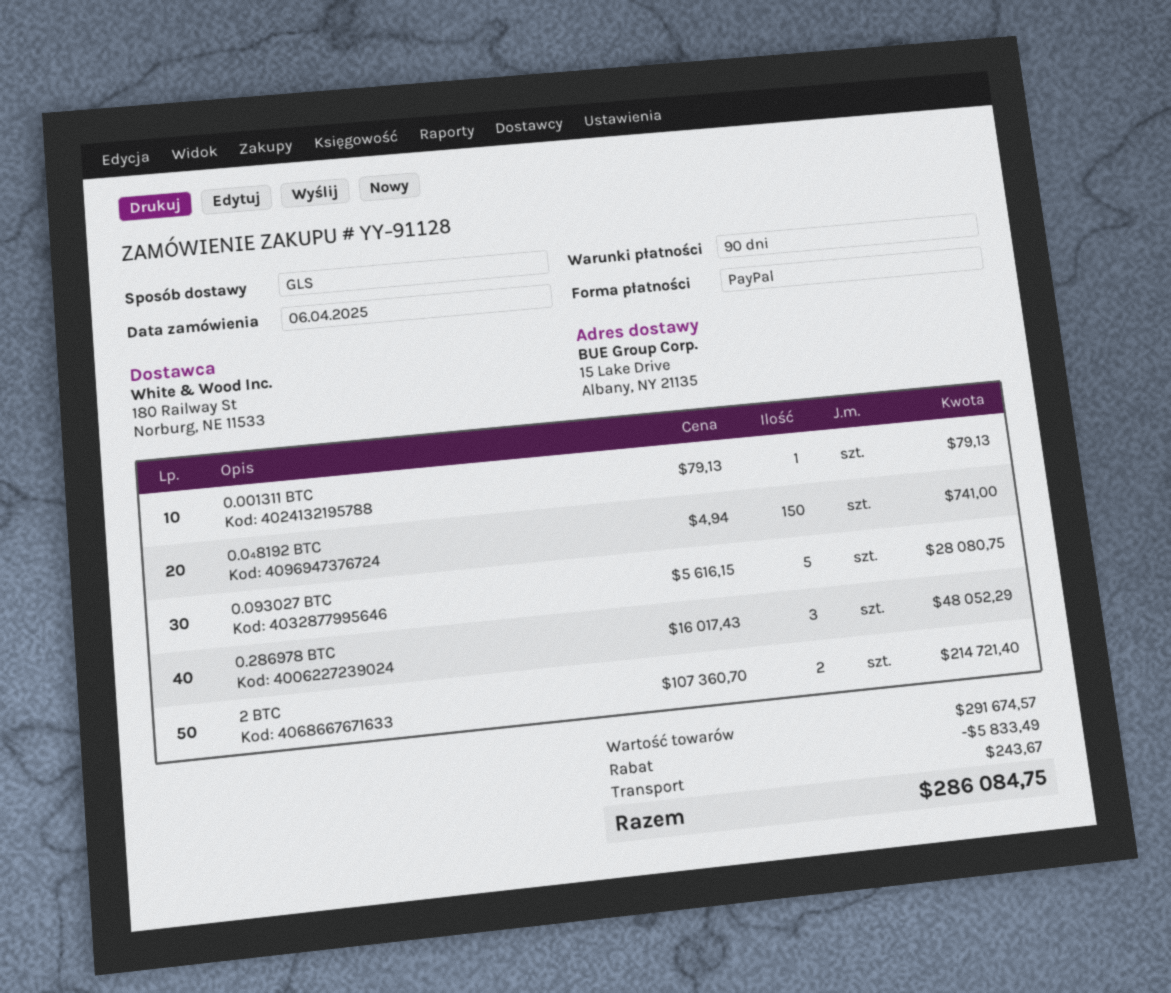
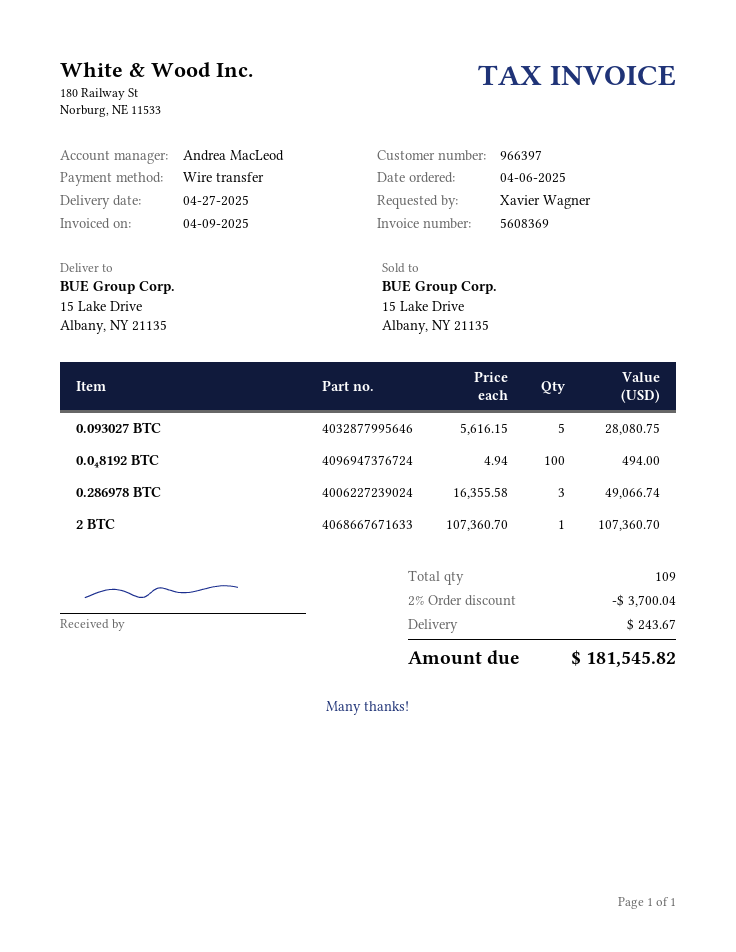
payment method: PayPal -> bank transfer
0.001311 BTC: 1 x 79.13 = 79.13 -> none
0.0₄8192 BTC: 150 x 4.94 = 741.00 -> 100 x 4.94 = 494.00
0.286978 BTC: 3 x 16017.43 = 48052.29 -> 3 x 16355.58 = 49066.74
2 BTC: 2 x 107360.70 = 214721.40 -> 1 x 107360.70 = 107360.70
discount: 5833.49 -> 3700.04
total: 286084.75 -> 181545.82

